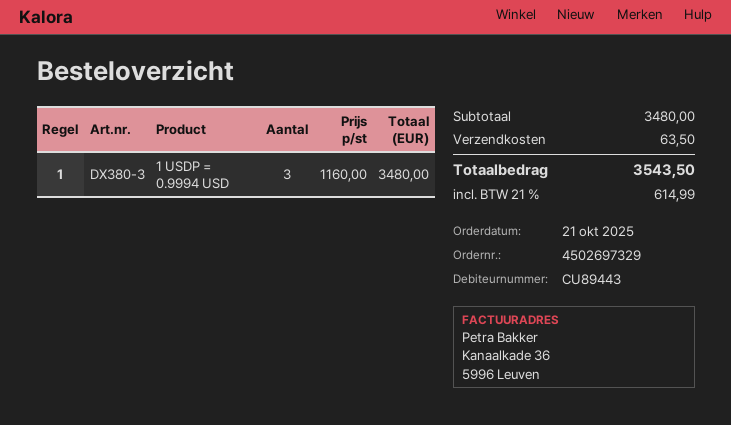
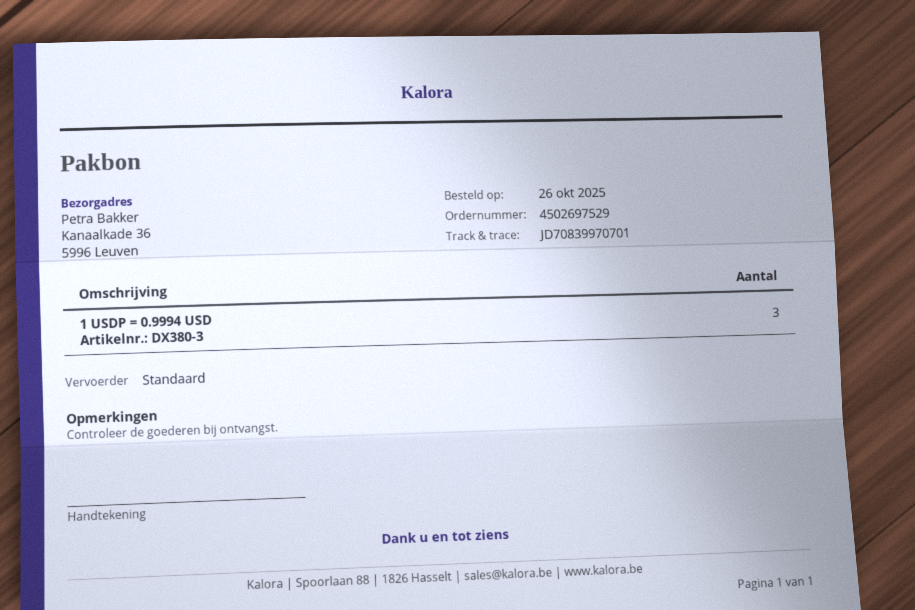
order number: 4502697329 -> 4502697529
order date: 2025-10-21 -> 2025-10-26

